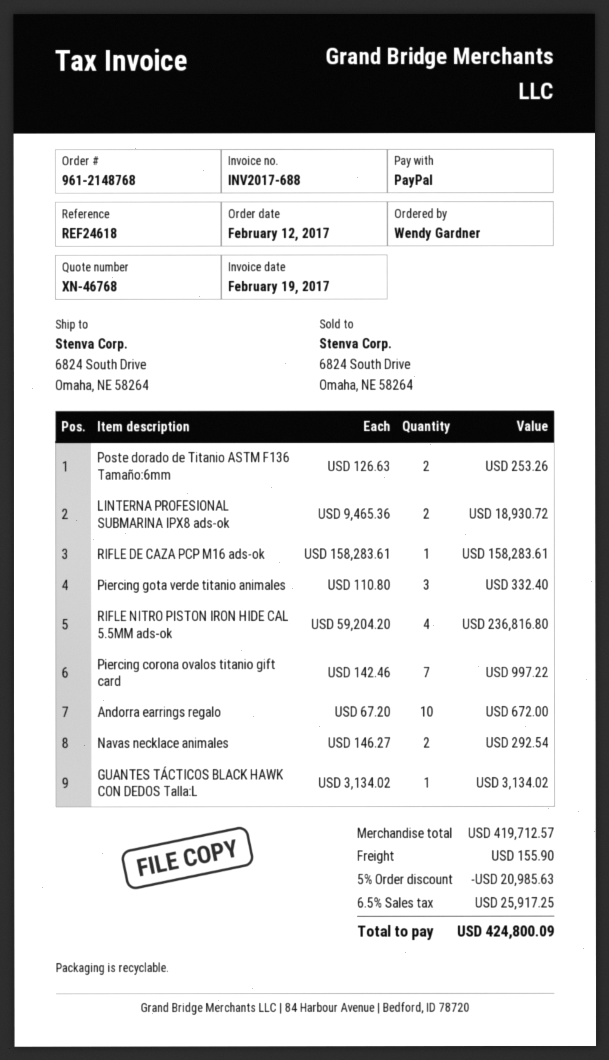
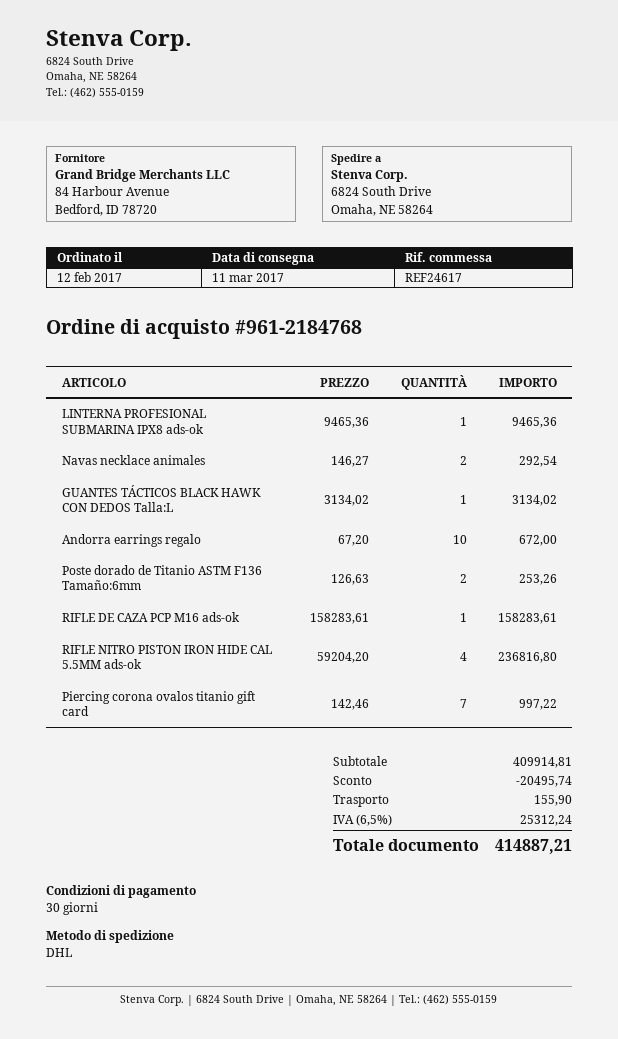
order number: 961-2148768 -> 961-2184768
reference: REF24618 -> REF24617
LINTERNA PROFESIONAL SUBMARINA IPX8 ads-ok: 2 x 9465.36 = 18930.72 -> 1 x 9465.36 = 9465.36
Piercing gota verde titanio animales: 3 x 110.80 = 332.40 -> none
subtotal: 419712.57 -> 409914.81
discount: 20985.63 -> 20495.74
tax: 6.5% = 25917.25 -> 6.5% = 25312.24
total: 424800.09 -> 414887.21

